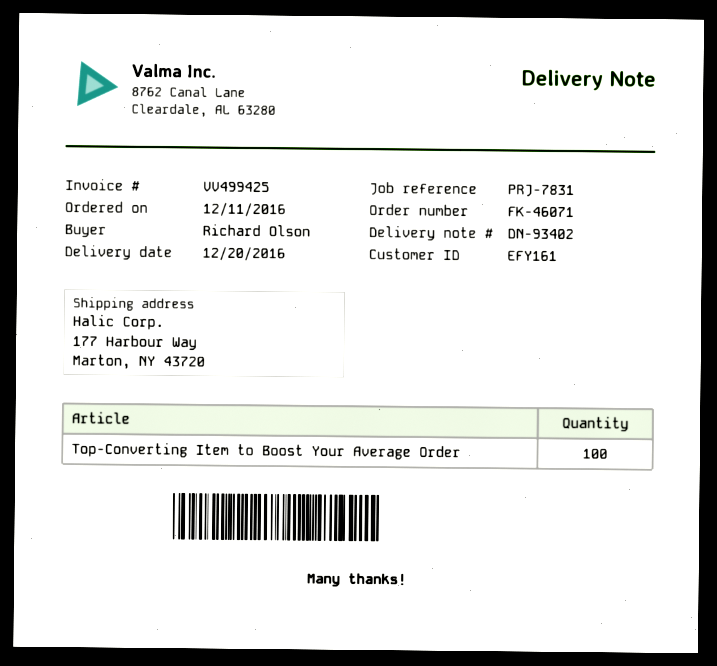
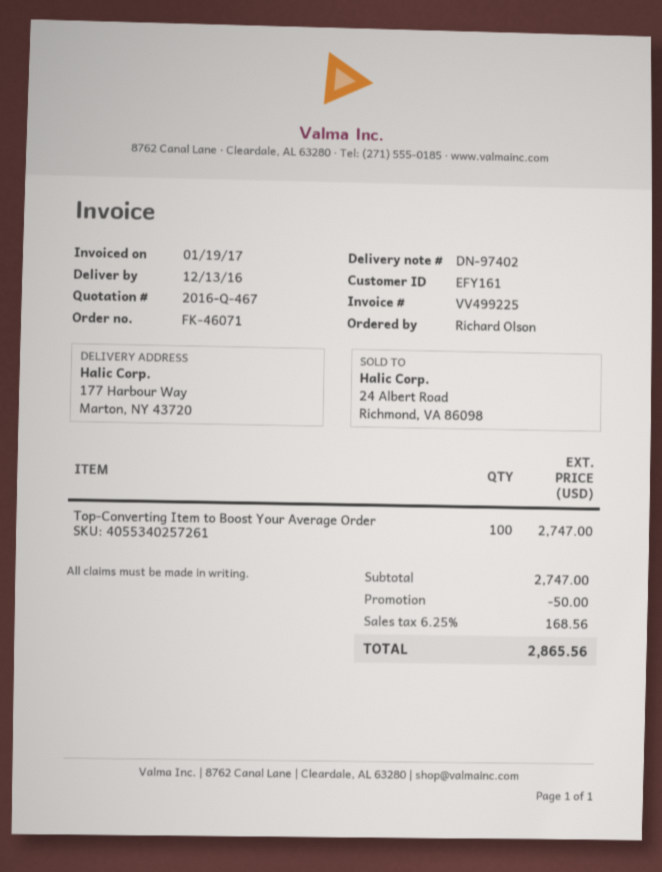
delivery note number: DN-93402 -> DN-97402
delivery date: 2016-12-20 -> 2016-12-13
invoice number: VV499425 -> VV499225

